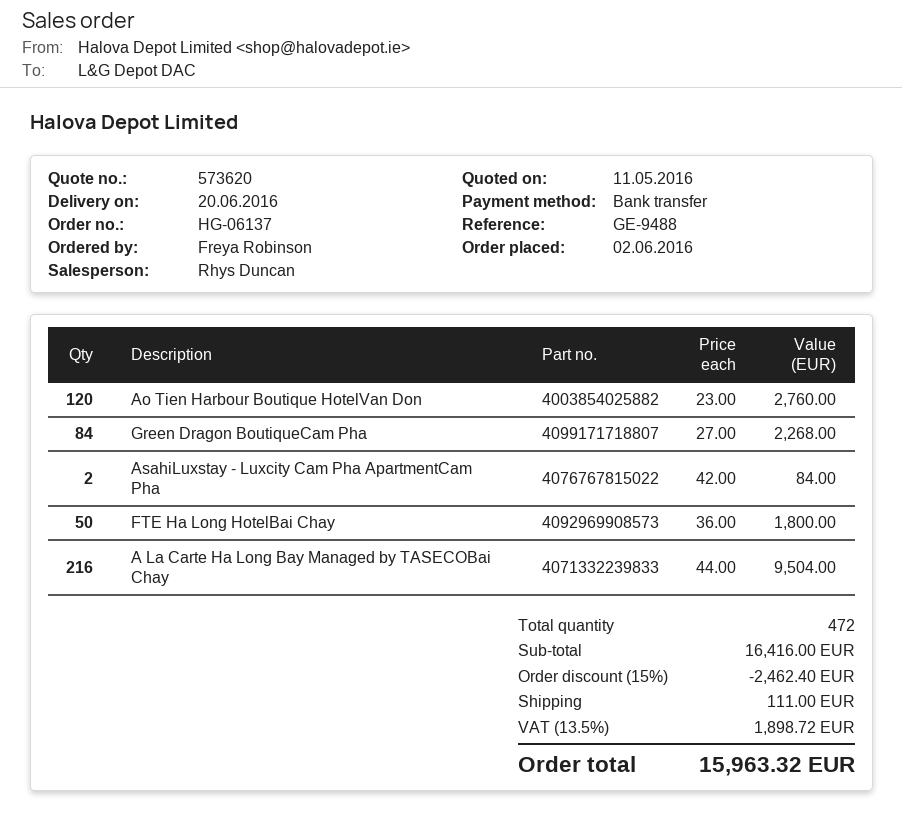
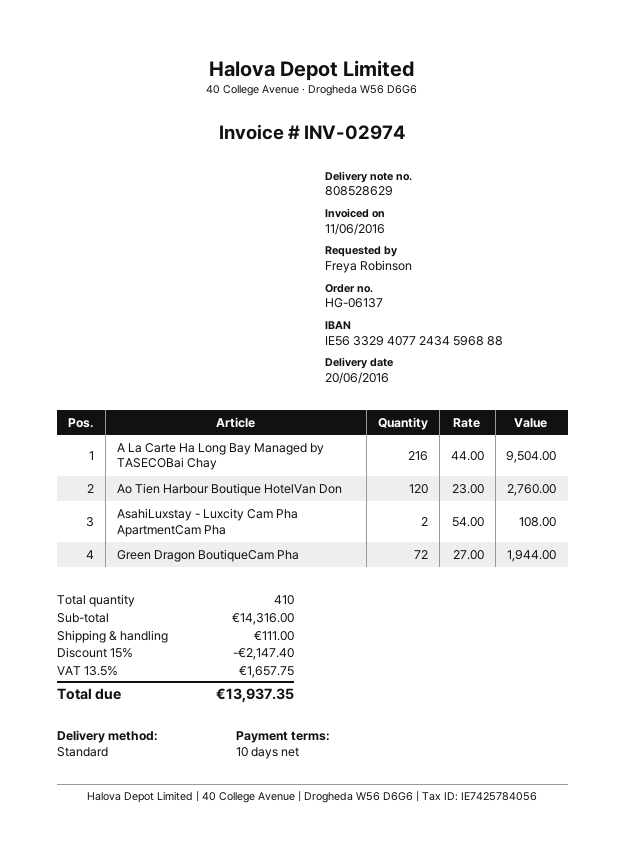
Green Dragon BoutiqueCam Pha: 84 x 27.00 = 2268.00 -> 72 x 27.00 = 1944.00
AsahiLuxstay - Luxcity Cam Pha ApartmentCam Pha: 2 x 42.00 = 84.00 -> 2 x 54.00 = 108.00
FTE Ha Long HotelBai Chay: 50 x 36.00 = 1800.00 -> none
total quantity: 472 -> 410
subtotal: 16416.00 -> 14316.00
discount: 15% = 2462.40 -> 15% = 2147.40
tax: 13.5% = 1898.72 -> 13.5% = 1657.75
total: 15963.32 -> 13937.35

